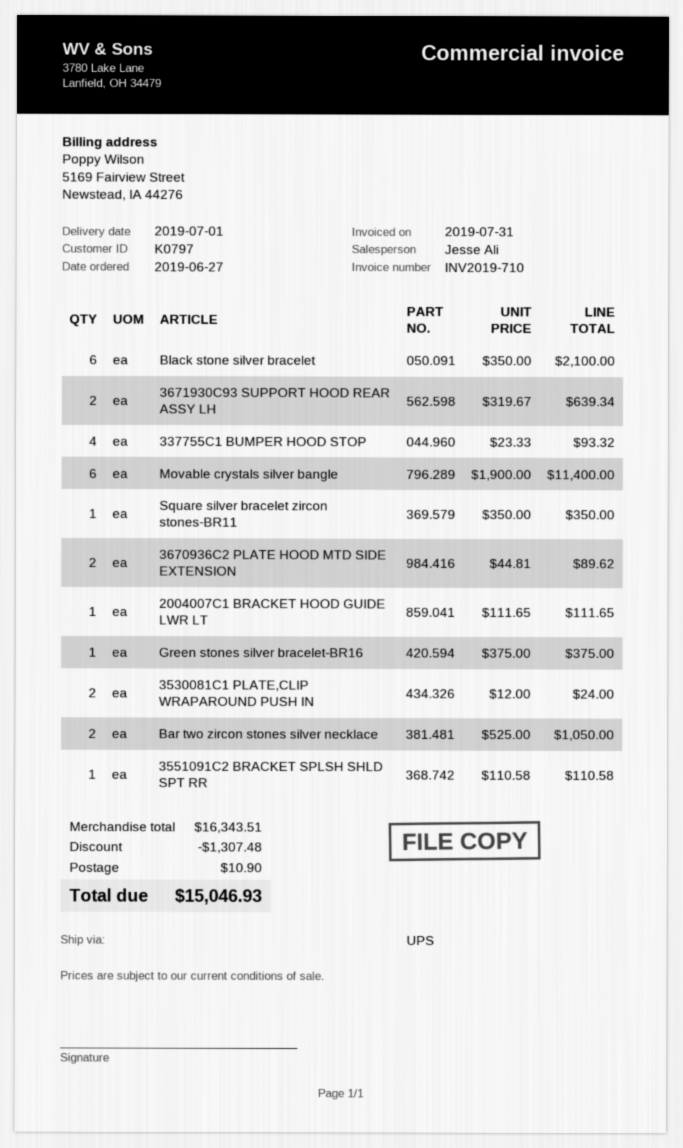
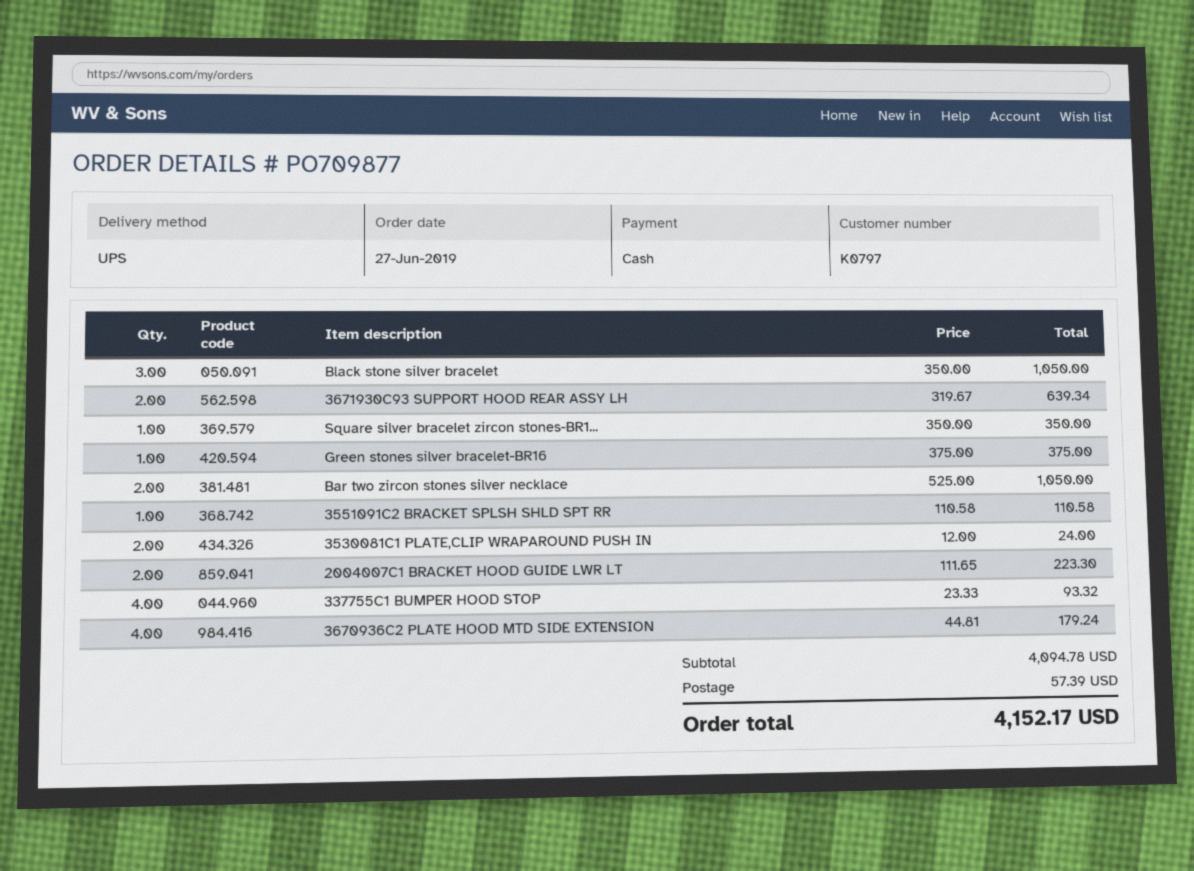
Black stone silver bracelet: 6 x 350.00 = 2100.00 -> 3 x 350.00 = 1050.00
Movable crystals silver bangle: 6 x 1900.00 = 11400.00 -> none
3670936C2 PLATE HOOD MTD SIDE EXTENSION: 2 x 44.81 = 89.62 -> 4 x 44.81 = 179.24
2004007C1 BRACKET HOOD GUIDE LWR LT: 1 x 111.65 = 111.65 -> 2 x 111.65 = 223.30
subtotal: 16343.51 -> 4094.78
discount: 1307.48 -> none
shipping: 10.90 -> 57.39
total: 15046.93 -> 4152.17

